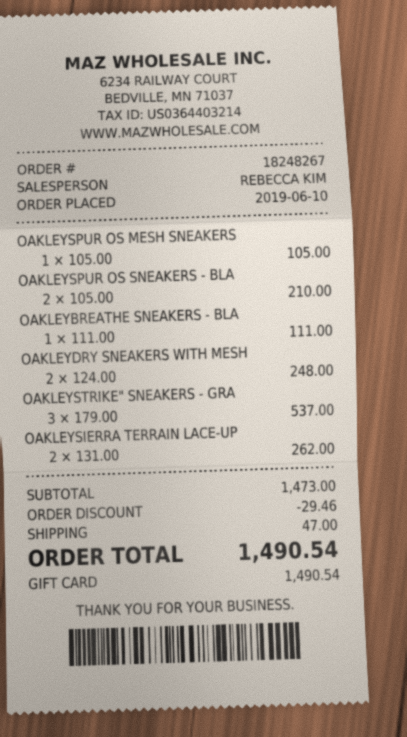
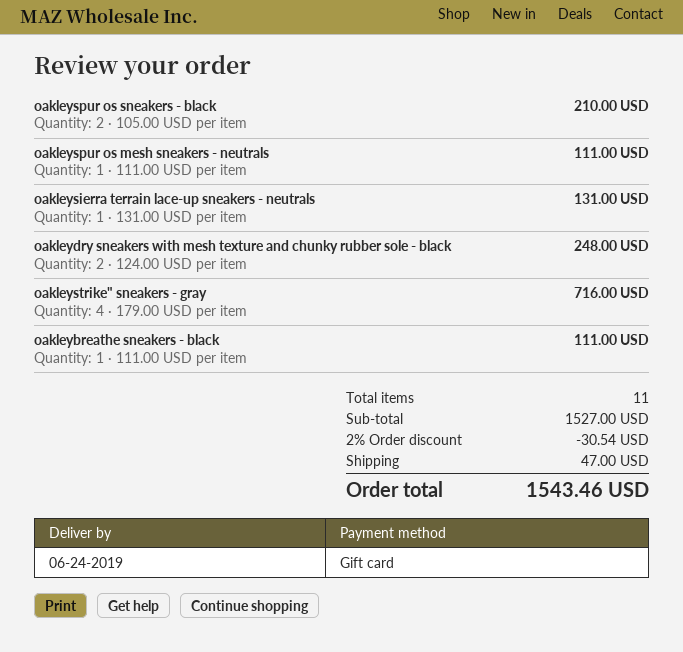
OAKLEYSPUR OS MESH SNEAKERS: 1 x 105.00 = 105.00 -> 1 x 111.00 = 111.00
OAKLEYSTRIKE" SNEAKERS - GRA: 3 x 179.00 = 537.00 -> 4 x 179.00 = 716.00
OAKLEYSIERRA TERRAIN LACE-UP: 2 x 131.00 = 262.00 -> 1 x 131.00 = 131.00
subtotal: 1473.00 -> 1527.00
discount: 29.46 -> 30.54
total: 1490.54 -> 1543.46

